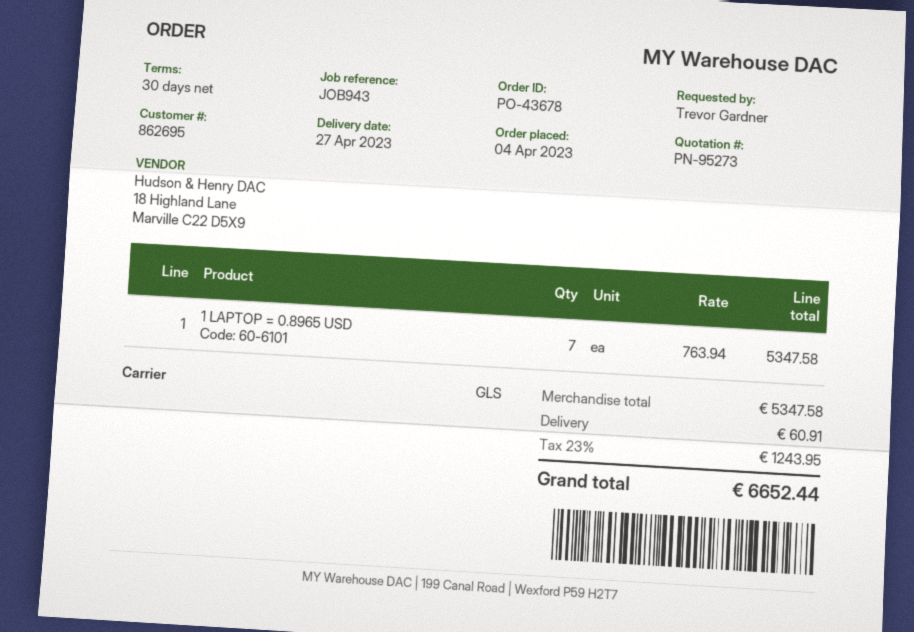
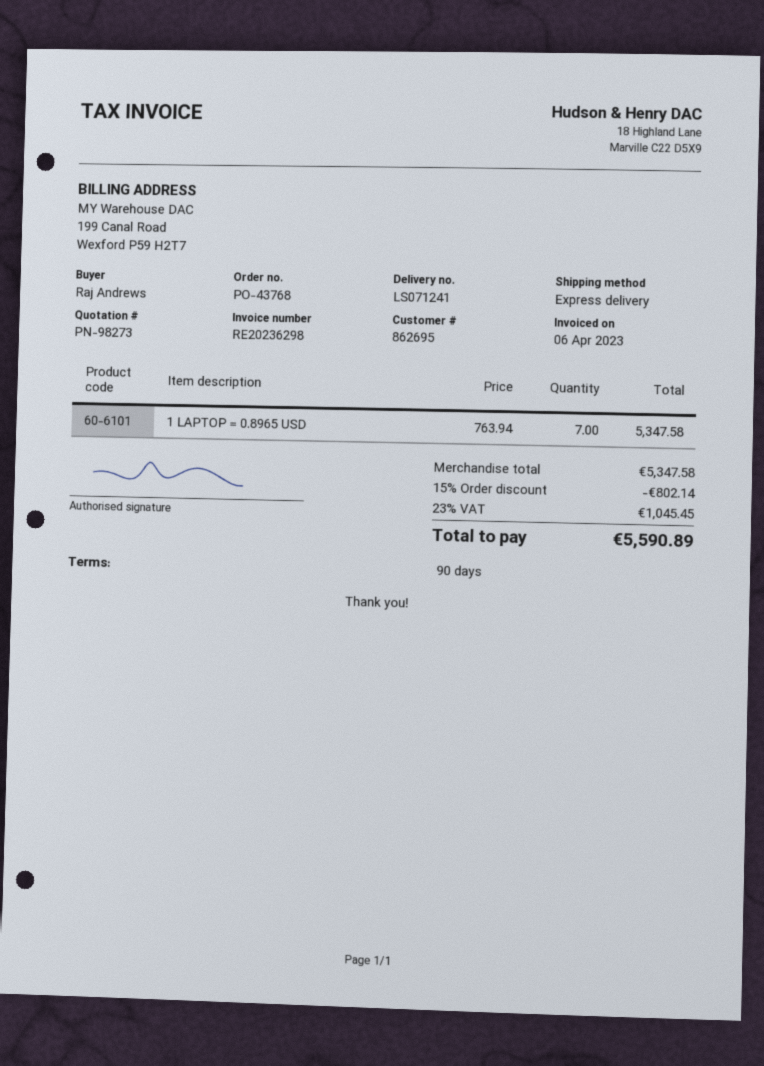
quote number: PN-95273 -> PN-98273
order number: PO-43678 -> PO-43768
payment terms: 30 days -> 90 days
ordered by: Trevor Gardner -> Raj Andrews
shipping method: GLS -> express
discount: none -> 15% = 802.14
shipping: 60.91 -> none
tax: 23% = 1243.95 -> 23% = 1045.45
total: 6652.44 -> 5590.89

